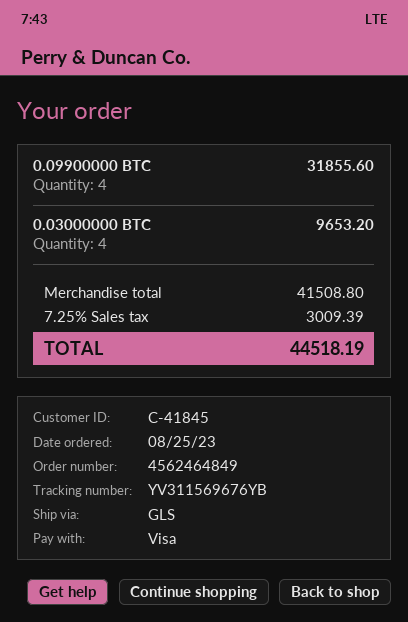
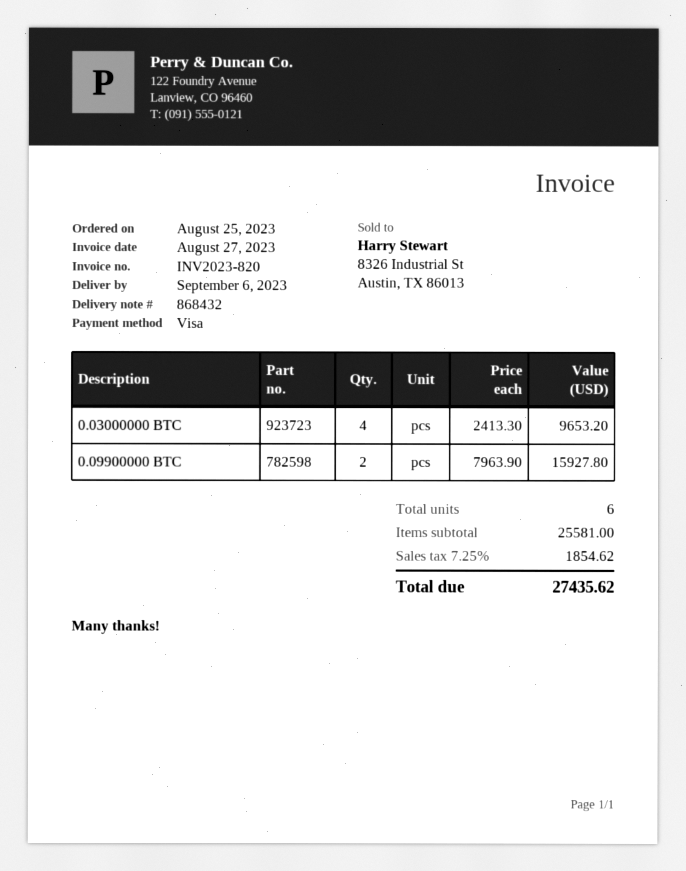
0.09900000 BTC: 4 for 31855.60 -> 2 for 15927.80
subtotal: 41508.80 -> 25581.00
tax: 7.25% = 3009.39 -> 7.25% = 1854.62
total: 44518.19 -> 27435.62

